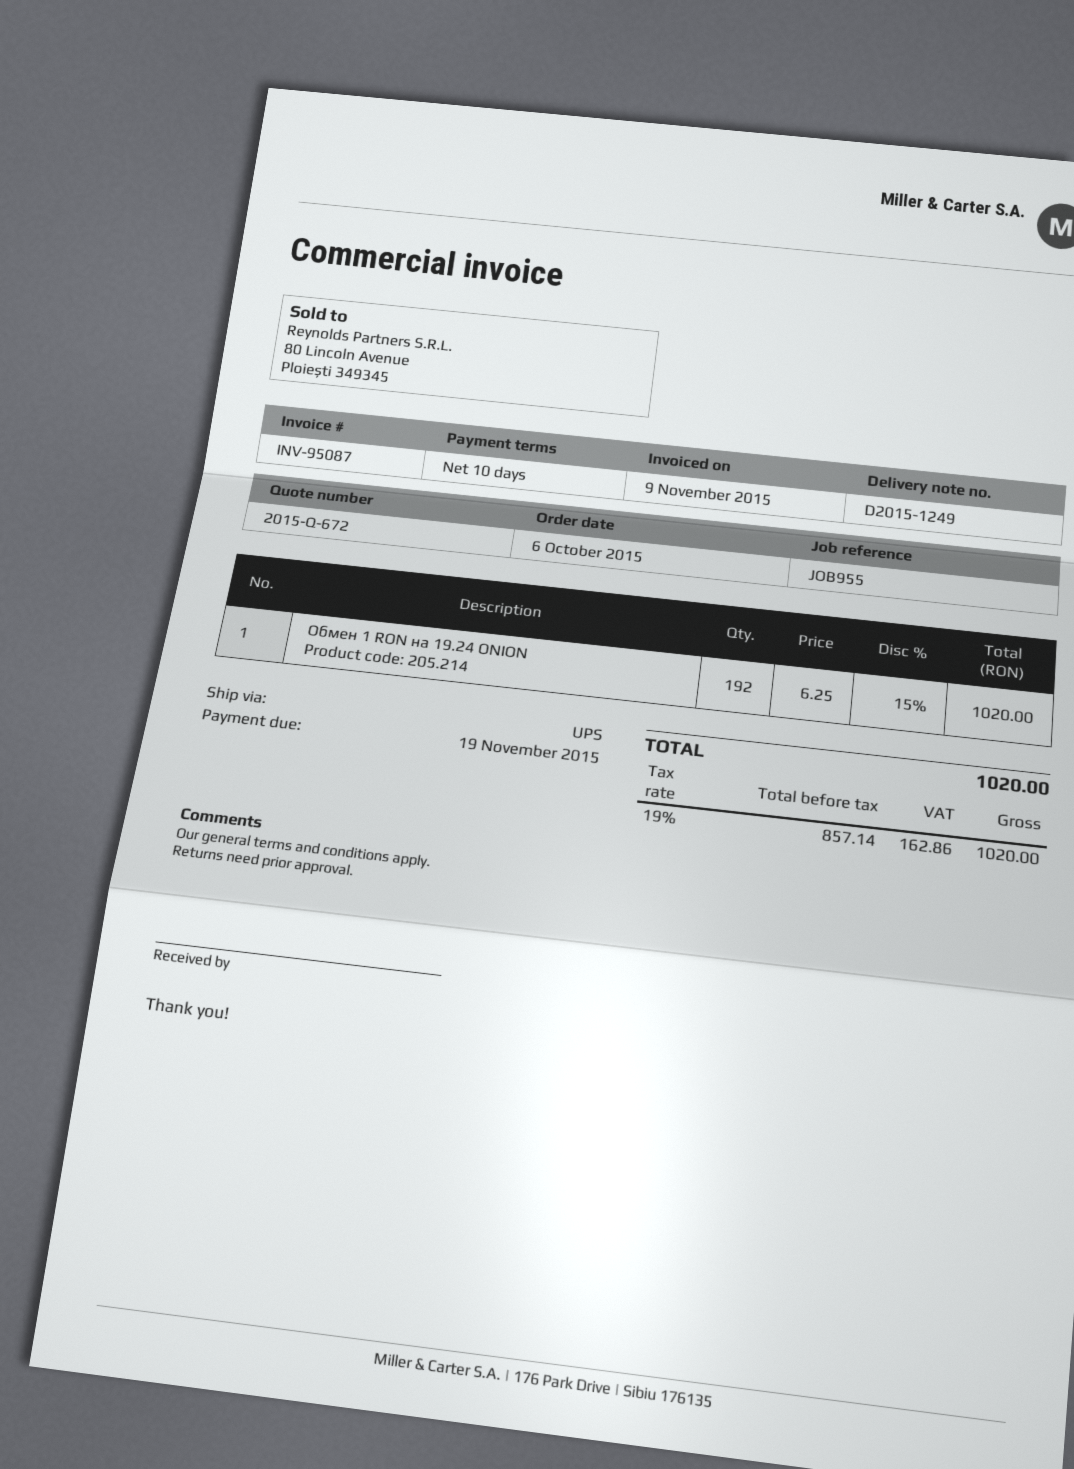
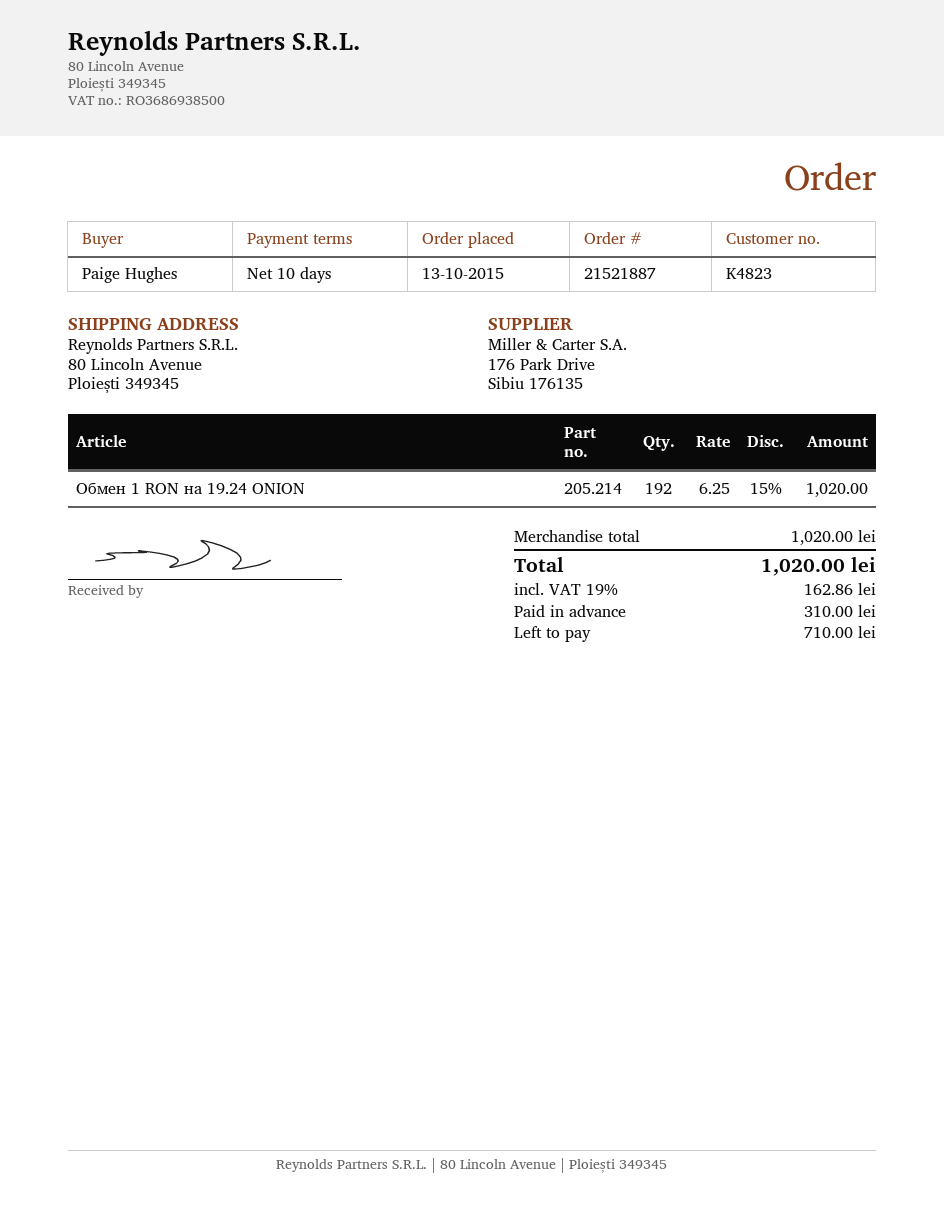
order date: 2015-10-06 -> 2015-10-13

